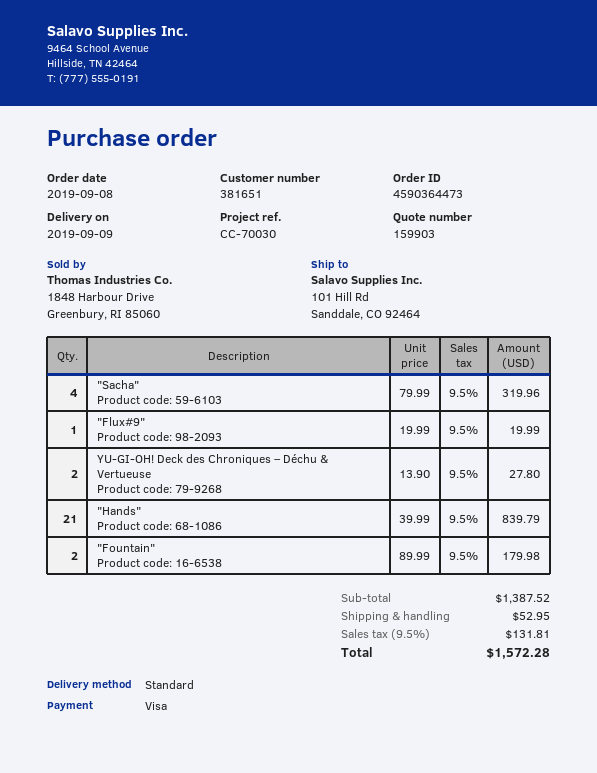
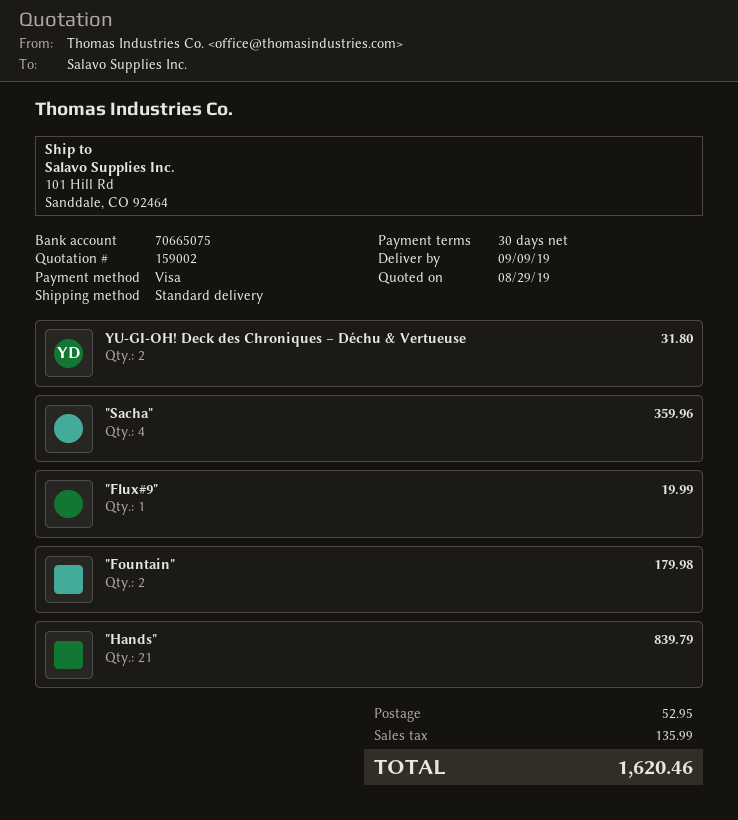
quote number: 159903 -> 159002
"Sacha": 4 for 319.96 -> 4 for 359.96
YU-GI-OH! Deck des Chroniques – Déchu & Vertueuse: 2 for 27.80 -> 2 for 31.80
tax: 131.81 -> 135.99
total: 1572.28 -> 1620.46

